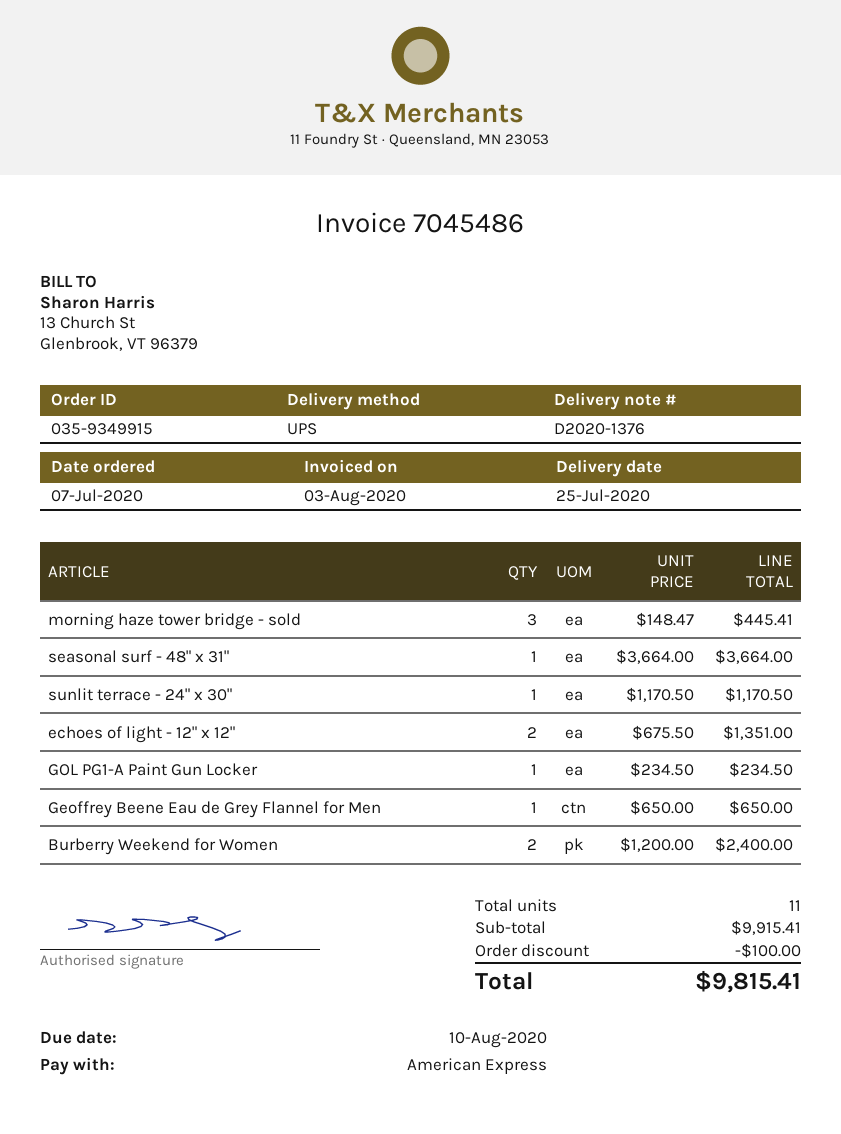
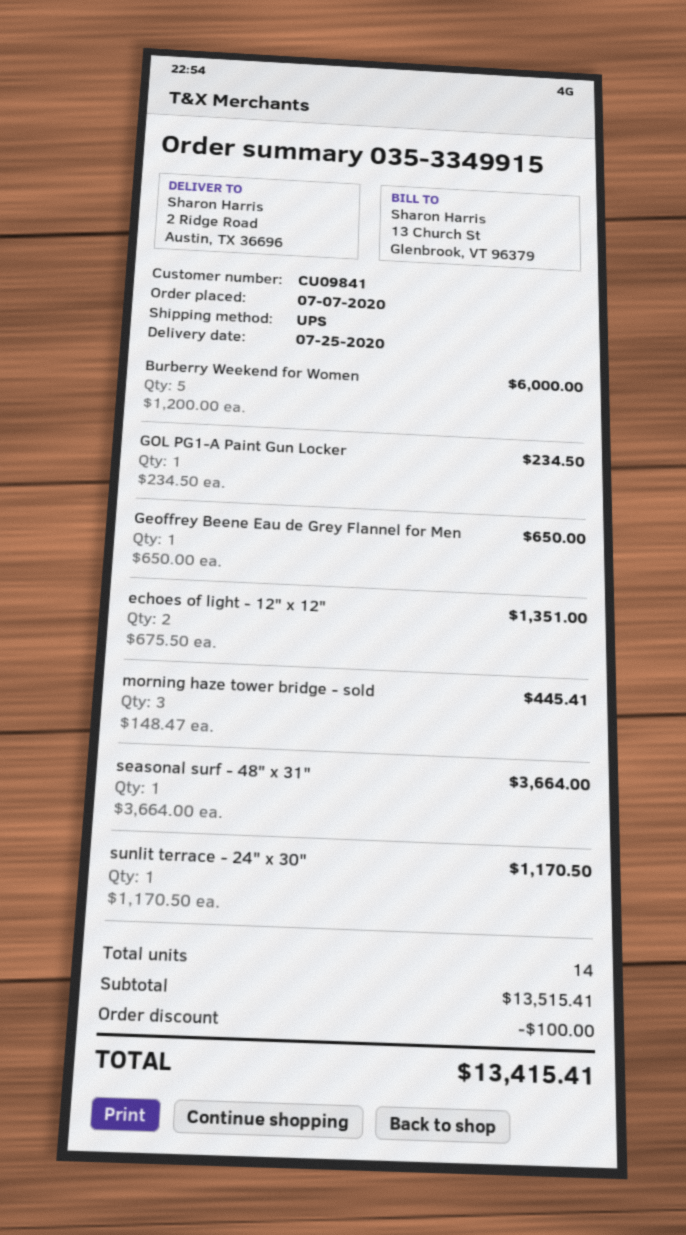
order number: 035-9349915 -> 035-3349915
Burberry Weekend for Women: 2 x 1200.00 = 2400.00 -> 5 x 1200.00 = 6000.00
total quantity: 11 -> 14
subtotal: 9915.41 -> 13515.41
total: 9815.41 -> 13415.41

